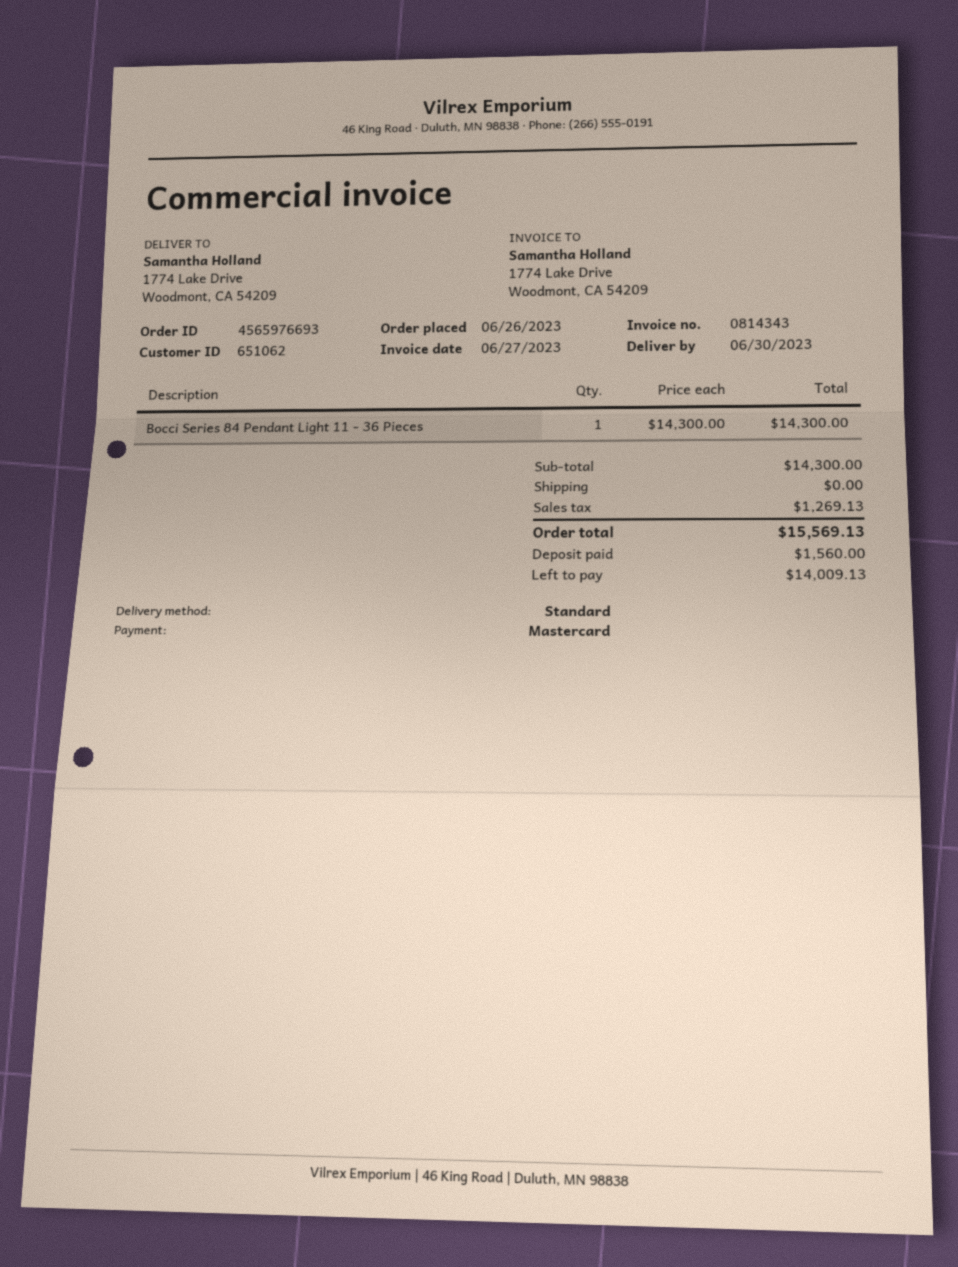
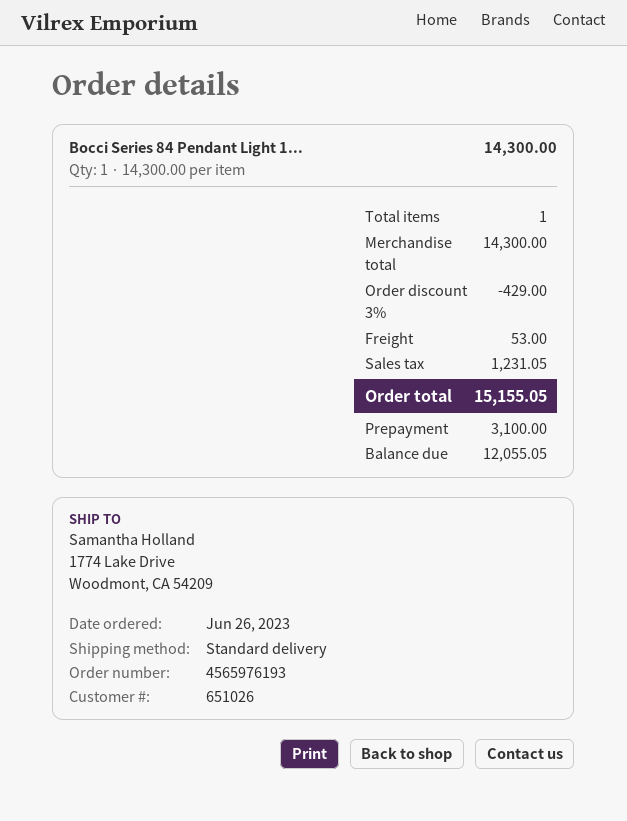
order number: 4565976693 -> 4565976193
customer number: 651062 -> 651026
discount: none -> 3% = 429.00
shipping: 0.00 -> 53.00
tax: 1269.13 -> 1231.05
total: 15569.13 -> 15155.05
deposit: 1560.00 -> 3100.00
balance: 14009.13 -> 12055.05

